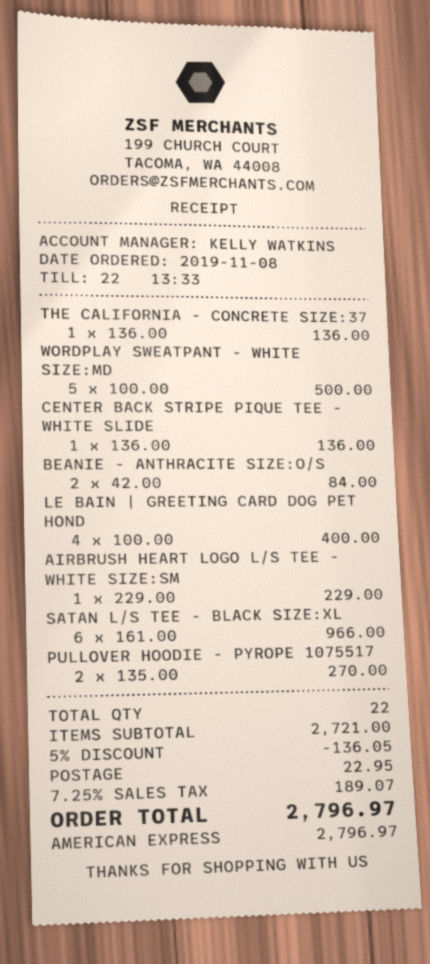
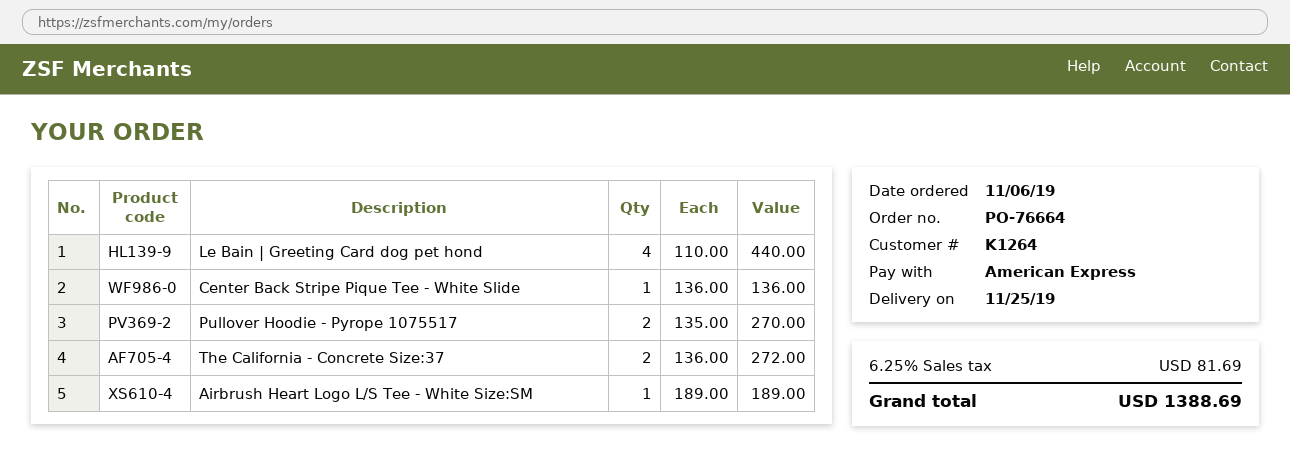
order date: 2019-11-08 -> 2019-11-06
THE CALIFORNIA - CONCRETE SIZE:37: 1 x 136.00 = 136.00 -> 2 x 136.00 = 272.00
WORDPLAY SWEATPANT - WHITE SIZE:MD: 5 x 100.00 = 500.00 -> none
BEANIE - ANTHRACITE SIZE:O/S: 2 x 42.00 = 84.00 -> none
LE BAIN | GREETING CARD DOG PET HOND: 4 x 100.00 = 400.00 -> 4 x 110.00 = 440.00
AIRBRUSH HEART LOGO L/S TEE - WHITE SIZE:SM: 1 x 229.00 = 229.00 -> 1 x 189.00 = 189.00
SATAN L/S TEE - BLACK SIZE:XL: 6 x 161.00 = 966.00 -> none
discount: 5% = 136.05 -> none
shipping: 22.95 -> none
tax: 7.25% = 189.07 -> 6.25% = 81.69
total: 2796.97 -> 1388.69

